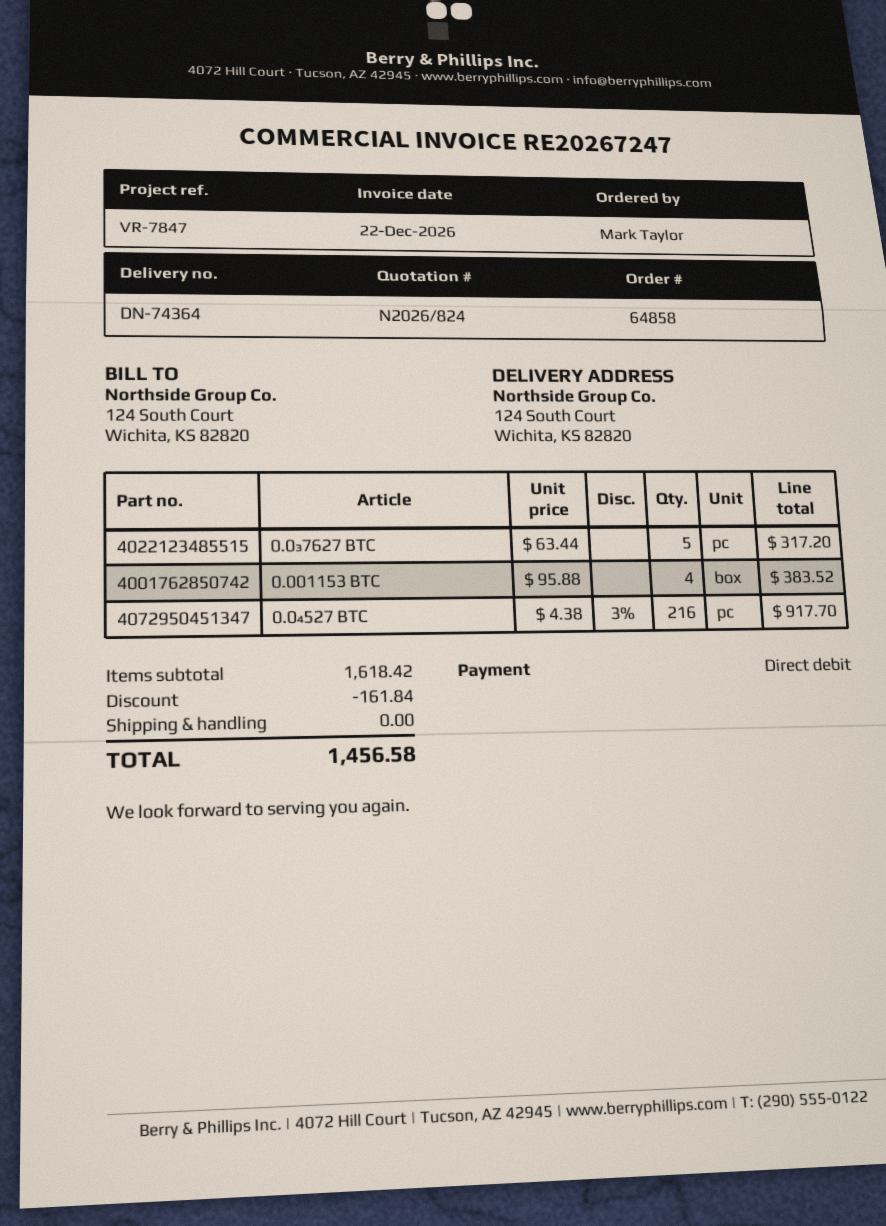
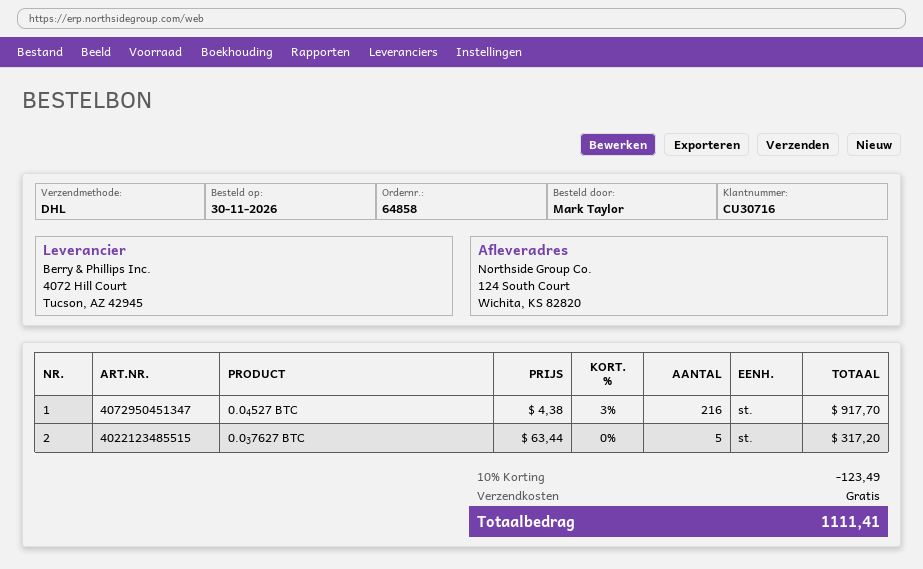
0.001153 BTC: 4 x 95.88 = 383.52 -> none
discount: 161.84 -> 123.49
total: 1456.58 -> 1111.41

